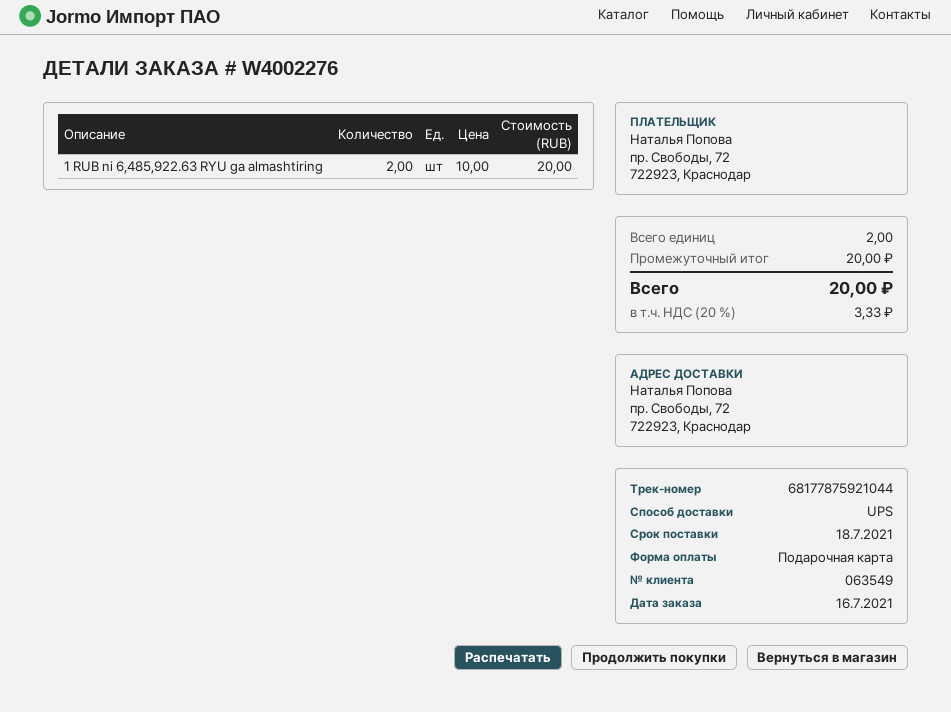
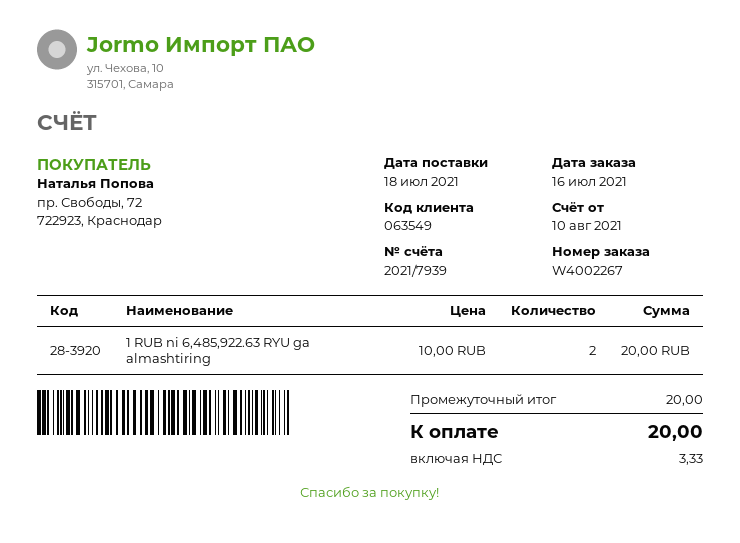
order number: W4002276 -> W4002267

